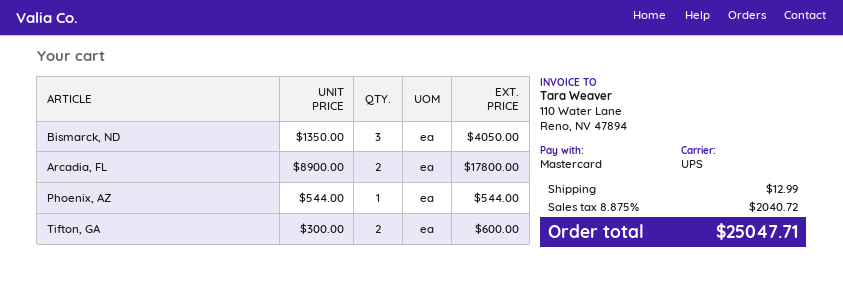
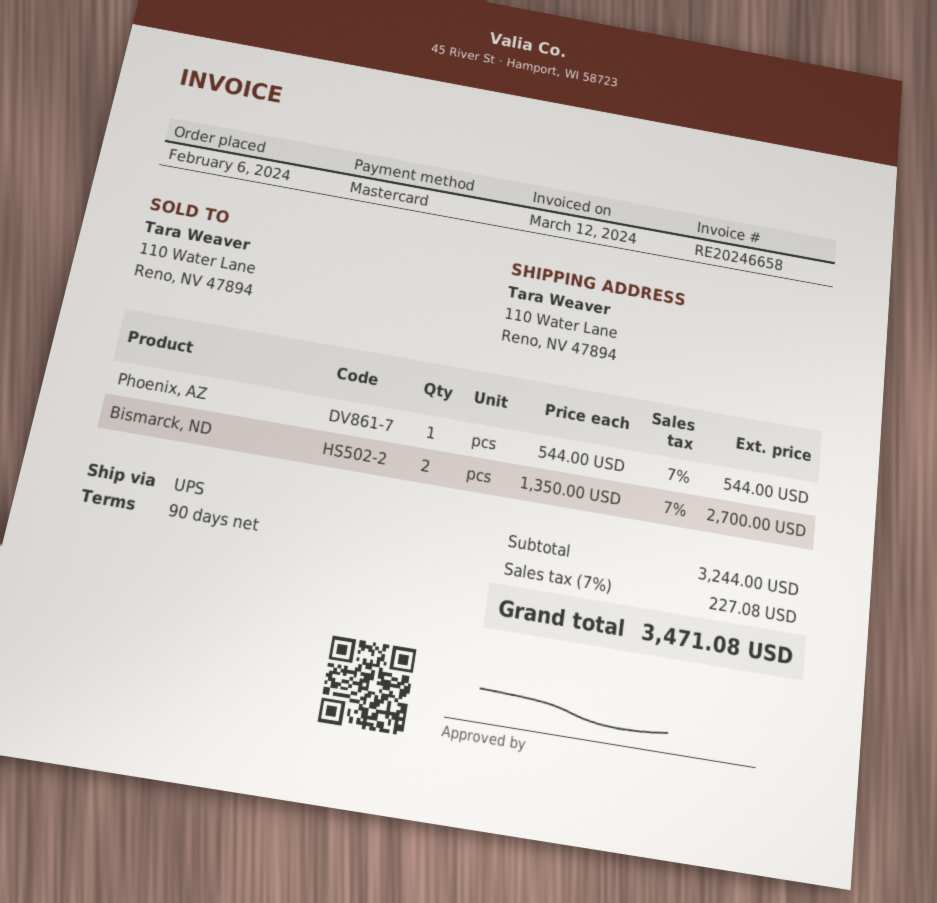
Bismarck, ND: 3 x 1350.00 = 4050.00 -> 2 x 1350.00 = 2700.00
Arcadia, FL: 2 x 8900.00 = 17800.00 -> none
Tifton, GA: 2 x 300.00 = 600.00 -> none
shipping: 12.99 -> none
tax: 8.875% = 2040.72 -> 7% = 227.08
total: 25047.71 -> 3471.08

